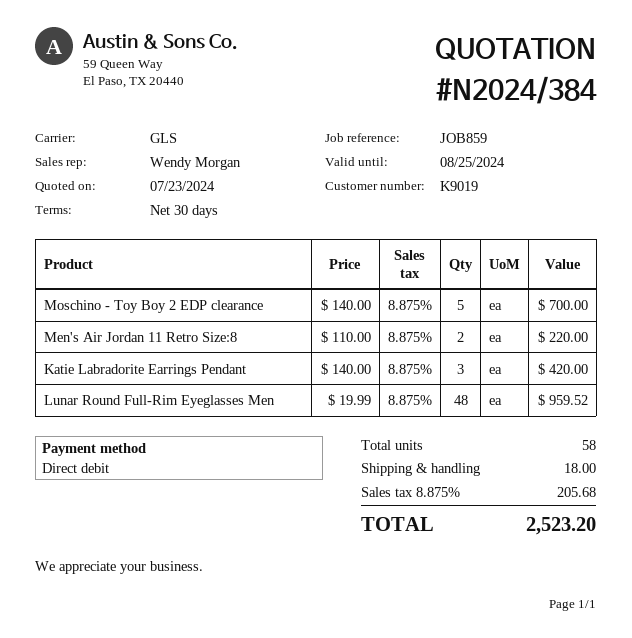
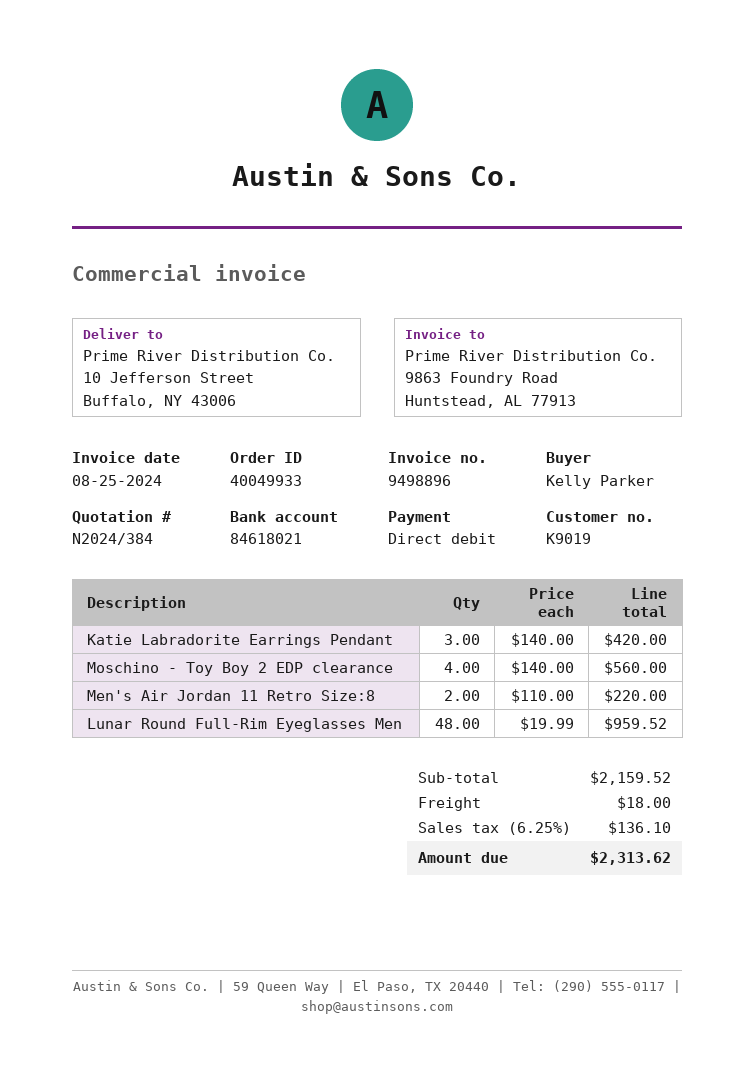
Moschino - Toy Boy 2 EDP clearance: 5 x 140.00 = 700.00 -> 4 x 140.00 = 560.00
tax: 8.875% = 205.68 -> 6.25% = 136.10
total: 2523.20 -> 2313.62

